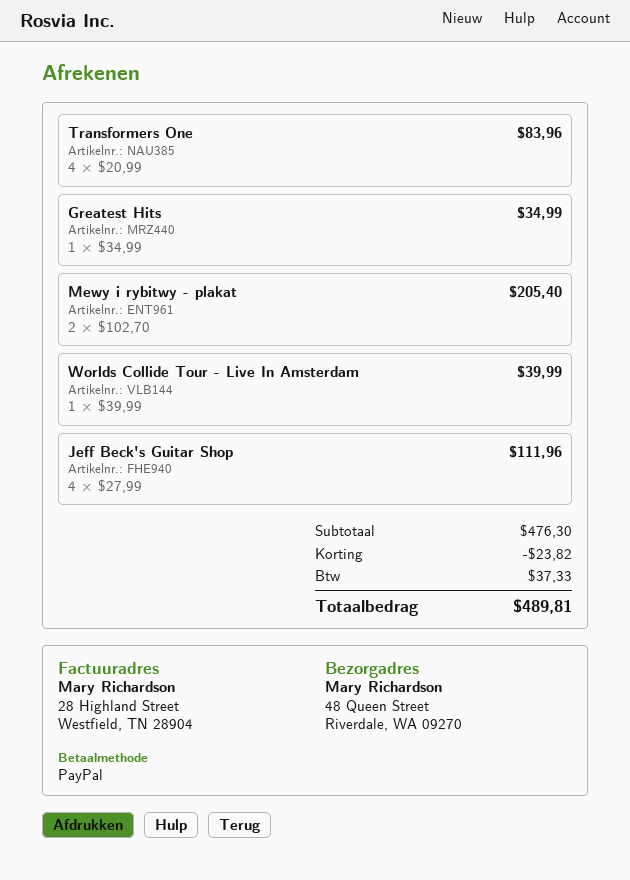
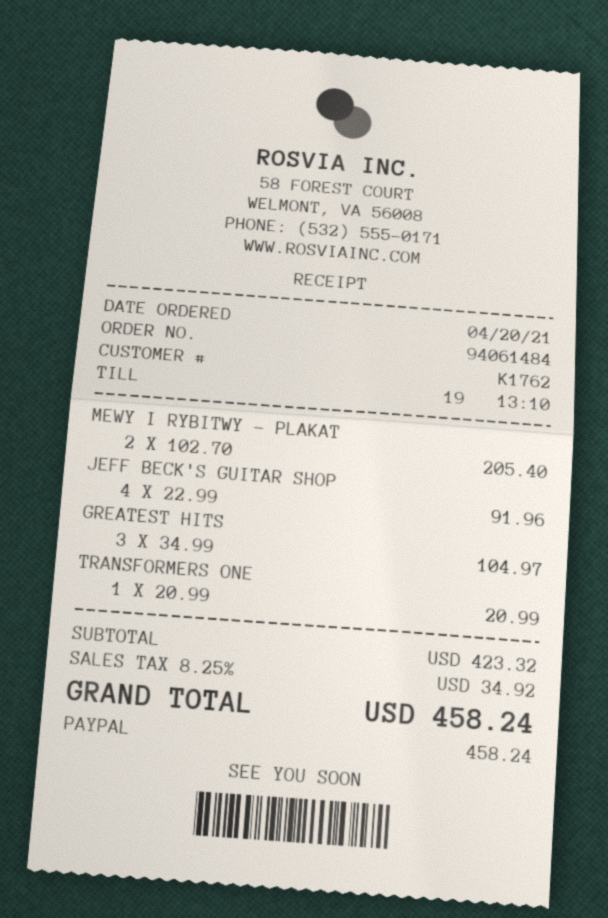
Transformers One: 4 x 20.99 = 83.96 -> 1 x 20.99 = 20.99
Greatest Hits: 1 x 34.99 = 34.99 -> 3 x 34.99 = 104.97
Worlds Collide Tour - Live In Amsterdam: 1 x 39.99 = 39.99 -> none
Jeff Beck's Guitar Shop: 4 x 27.99 = 111.96 -> 4 x 22.99 = 91.96
subtotal: 476.30 -> 423.32
discount: 23.82 -> none
tax: 37.33 -> 34.92
total: 489.81 -> 458.24

